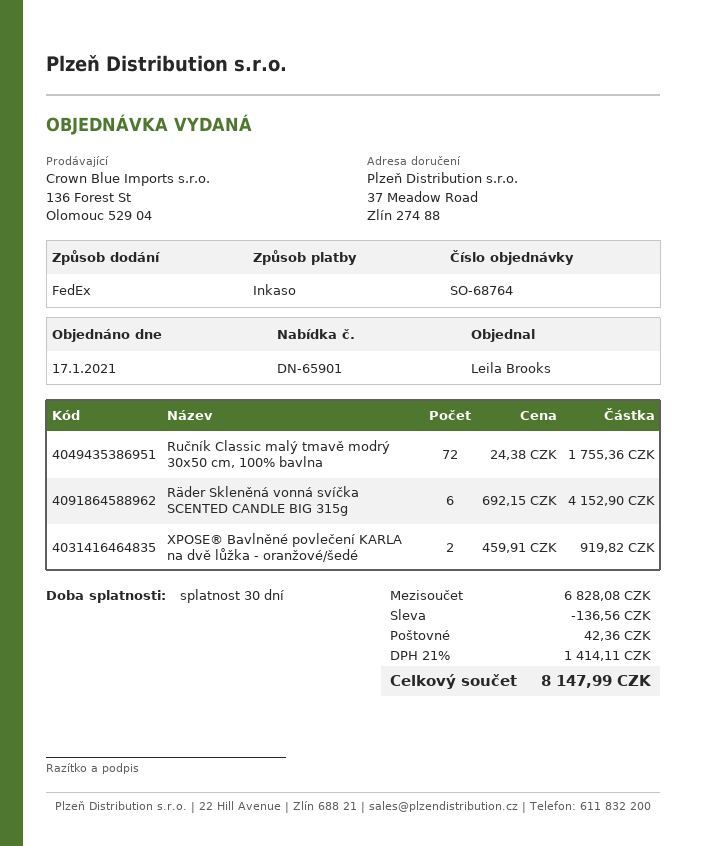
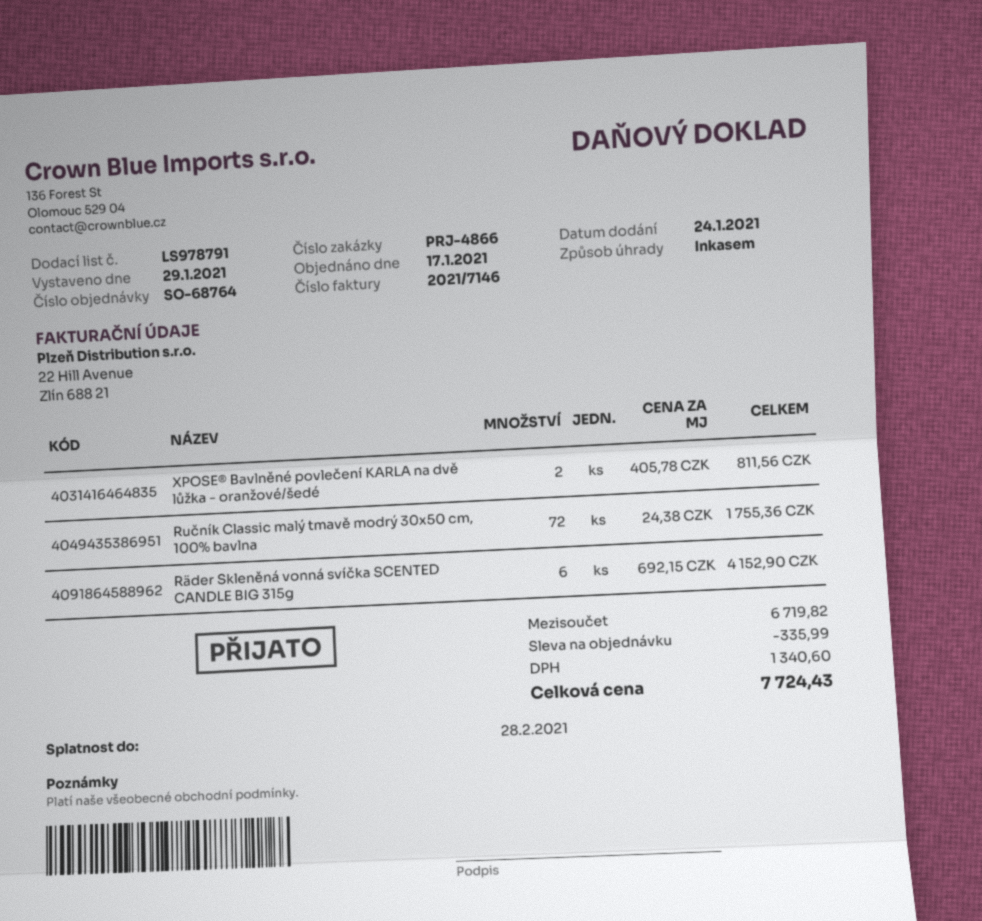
XPOSE® Bavlněné povlečení KARLA na dvě lůžka - oranžové/šedé: 2 x 459.91 = 919.82 -> 2 x 405.78 = 811.56
subtotal: 6828.08 -> 6719.82
discount: 136.56 -> 335.99
shipping: 42.36 -> none
tax: 1414.11 -> 1340.60
total: 8147.99 -> 7724.43

